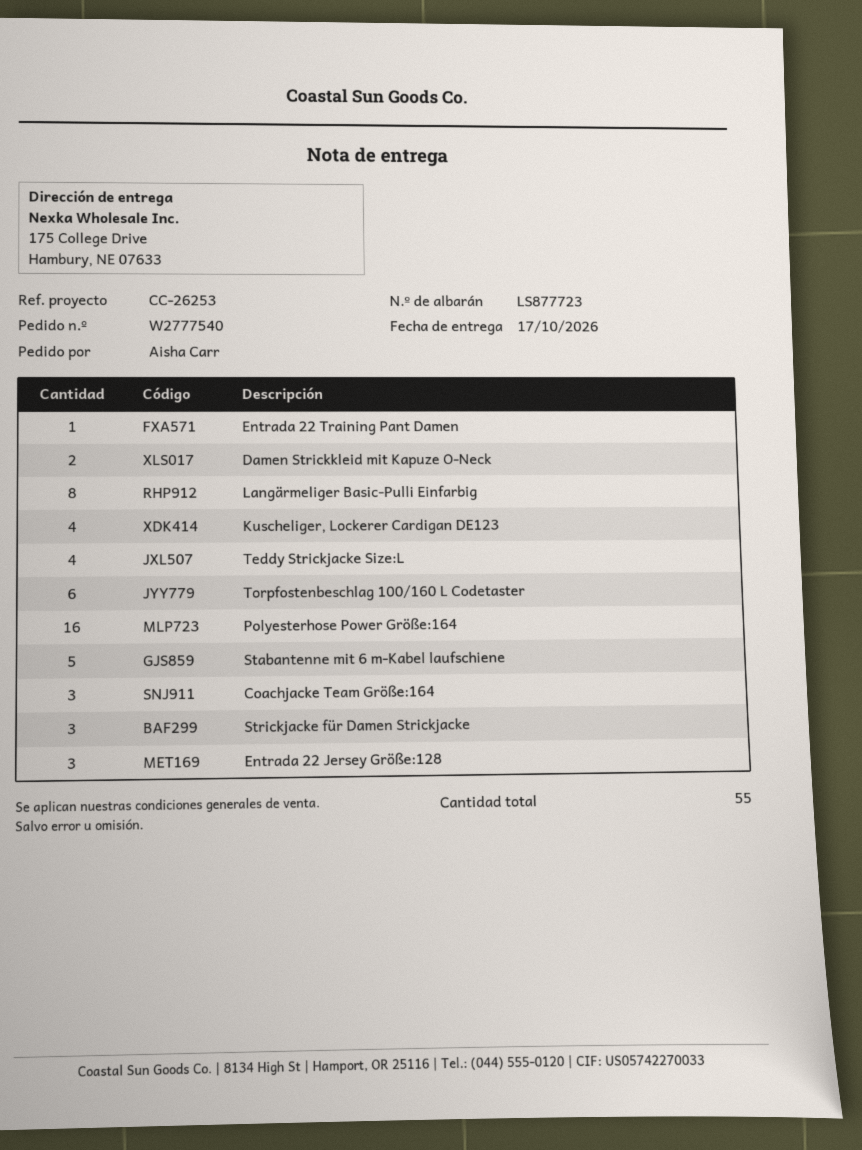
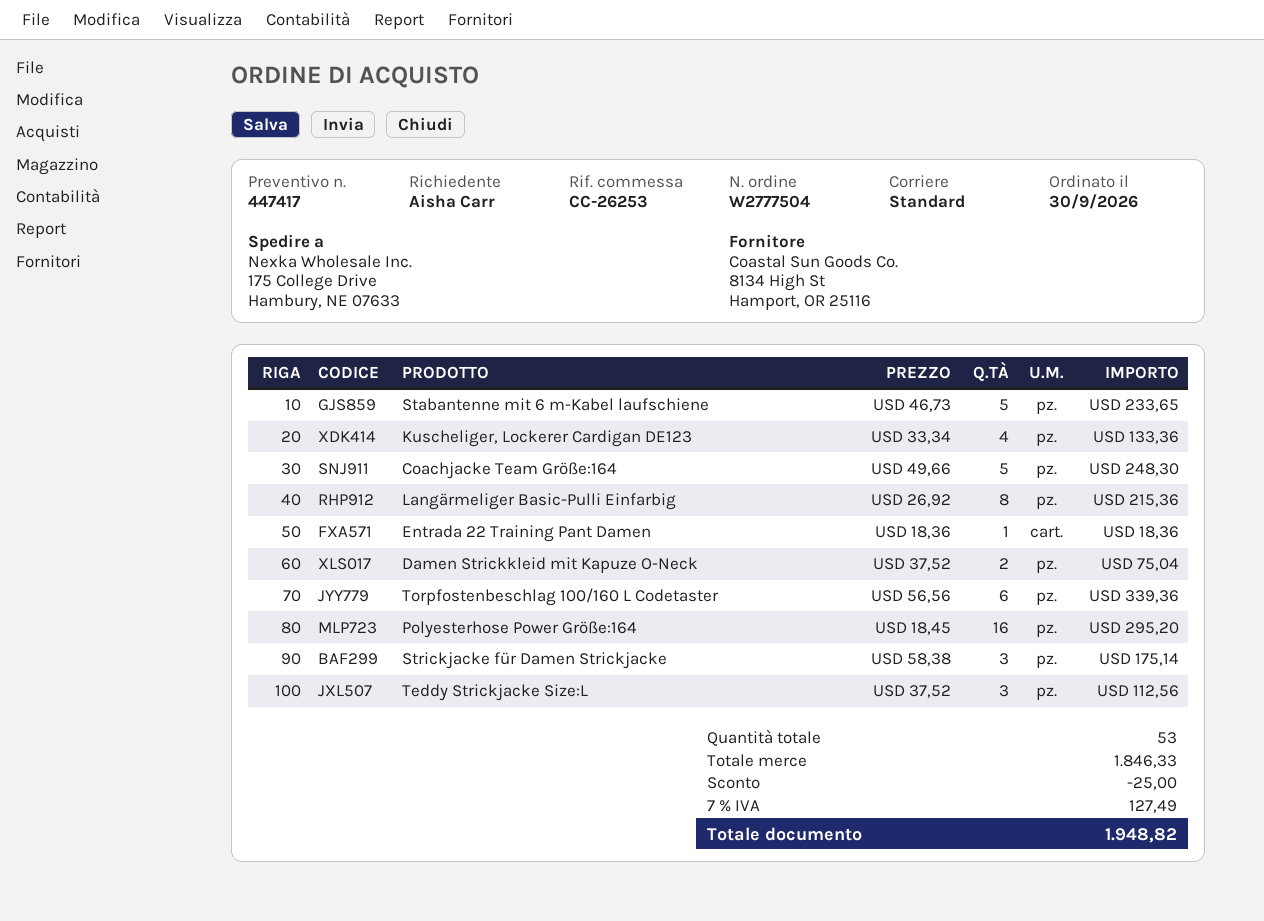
order number: W2777540 -> W2777504
Teddy Strickjacke Size:L: 4 -> 3
Coachjacke Team Größe:164: 3 -> 5
Entrada 22 Jersey Größe:128: 3 -> none
total quantity: 55 -> 53

